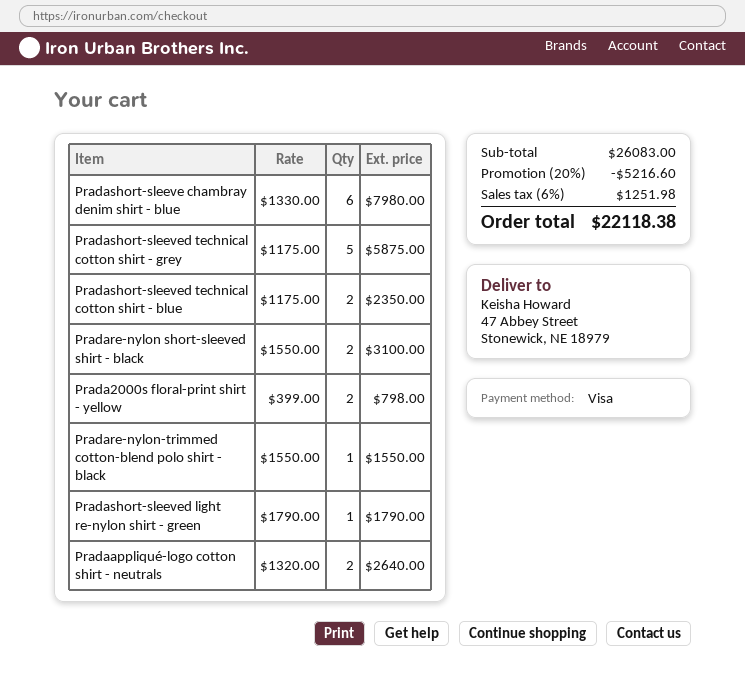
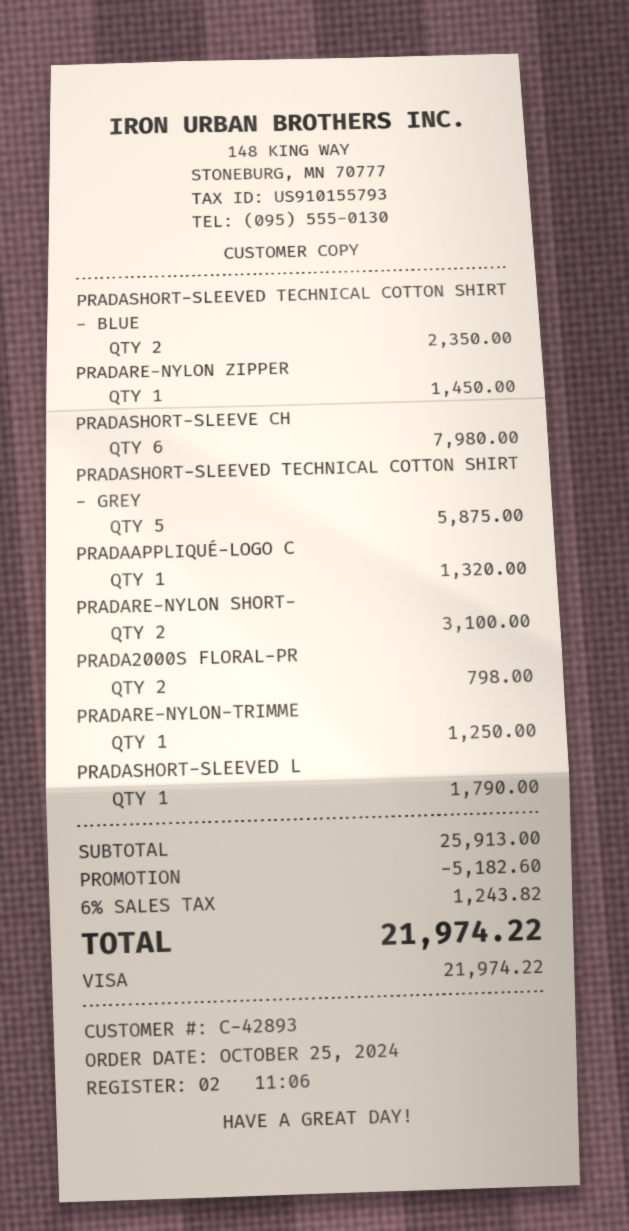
Pradare-nylon-trimmed cotton-blend polo shirt - black: 1 for 1550.00 -> 1 for 1250.00
Pradaappliqué-logo cotton shirt - neutrals: 2 for 2640.00 -> 1 for 1320.00
PRADARE-NYLON ZIPPER: none -> 1 for 1450.00
subtotal: 26083.00 -> 25913.00
discount: 5216.60 -> 5182.60
tax: 6% = 1251.98 -> 6% = 1243.82
total: 22118.38 -> 21974.22

